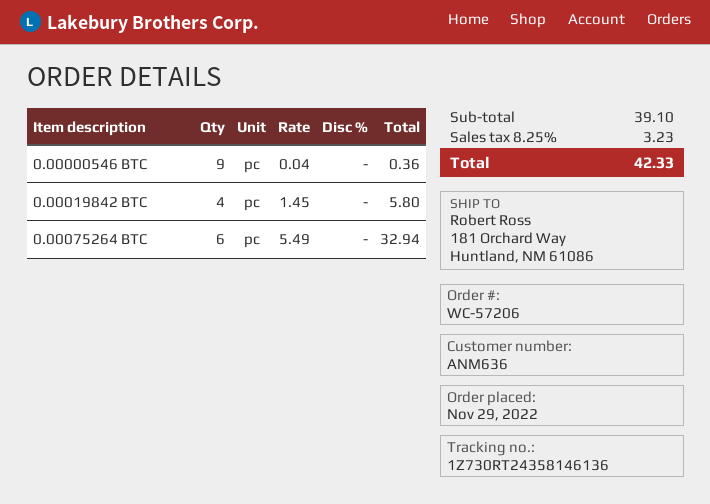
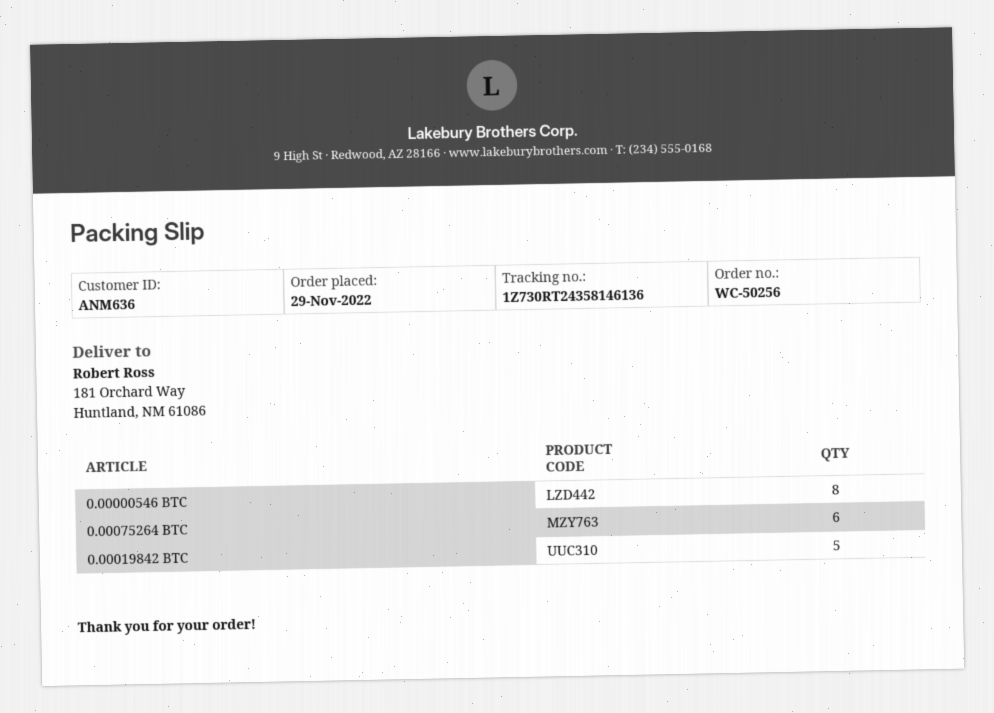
order number: WC-57206 -> WC-50256
0.00000546 BTC: 9 -> 8
0.00019842 BTC: 4 -> 5

